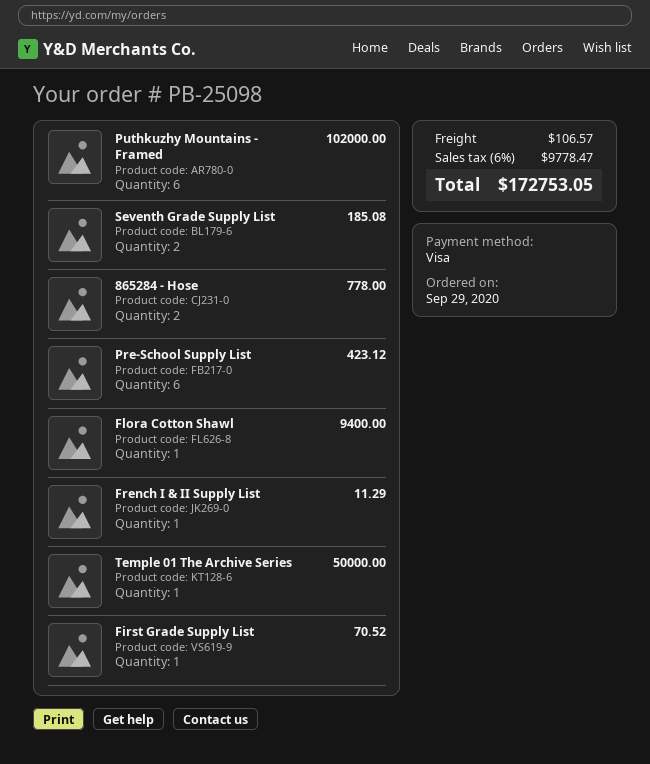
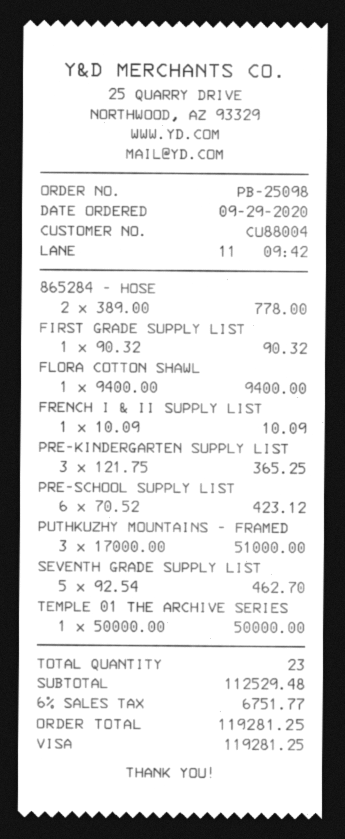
Puthkuzhy Mountains - Framed: 6 for 102000.00 -> 3 for 51000.00
Seventh Grade Supply List: 2 for 185.08 -> 5 for 462.70
French I & II Supply List: 1 for 11.29 -> 1 for 10.09
First Grade Supply List: 1 for 70.52 -> 1 for 90.32
PRE-KINDERGARTEN SUPPLY LIST: none -> 3 for 365.25
shipping: 106.57 -> none
tax: 6% = 9778.47 -> 6% = 6751.77
total: 172753.05 -> 119281.25

